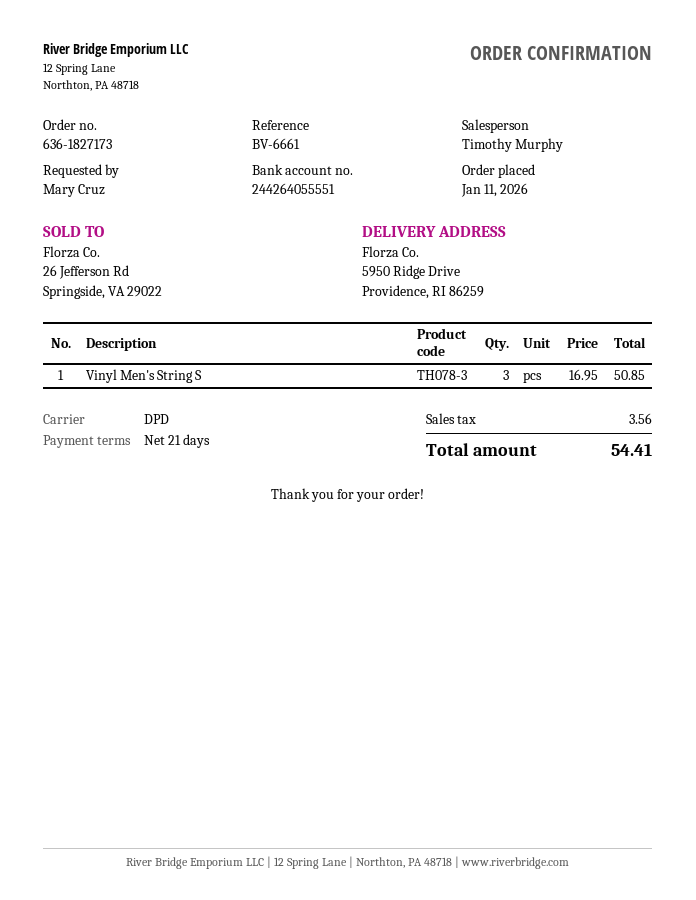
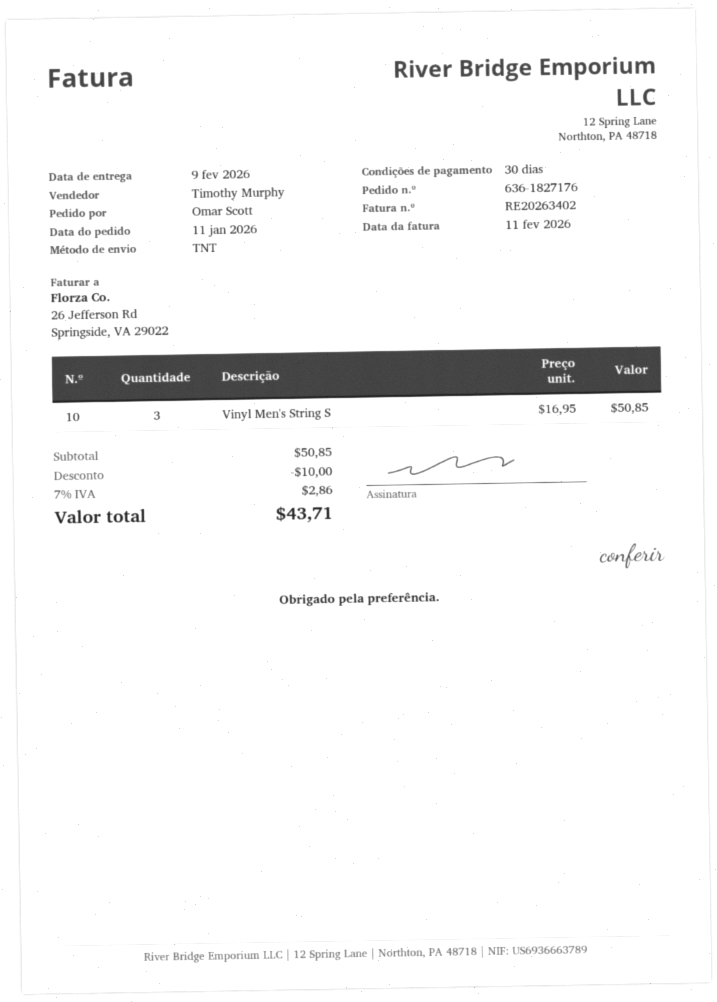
order number: 636-1827173 -> 636-1827176
payment terms: 21 days -> 30 days
ordered by: Mary Cruz -> Omar Scott
shipping method: DPD -> TNT
discount: none -> 10.00
tax: 3.56 -> 2.86
total: 54.41 -> 43.71

